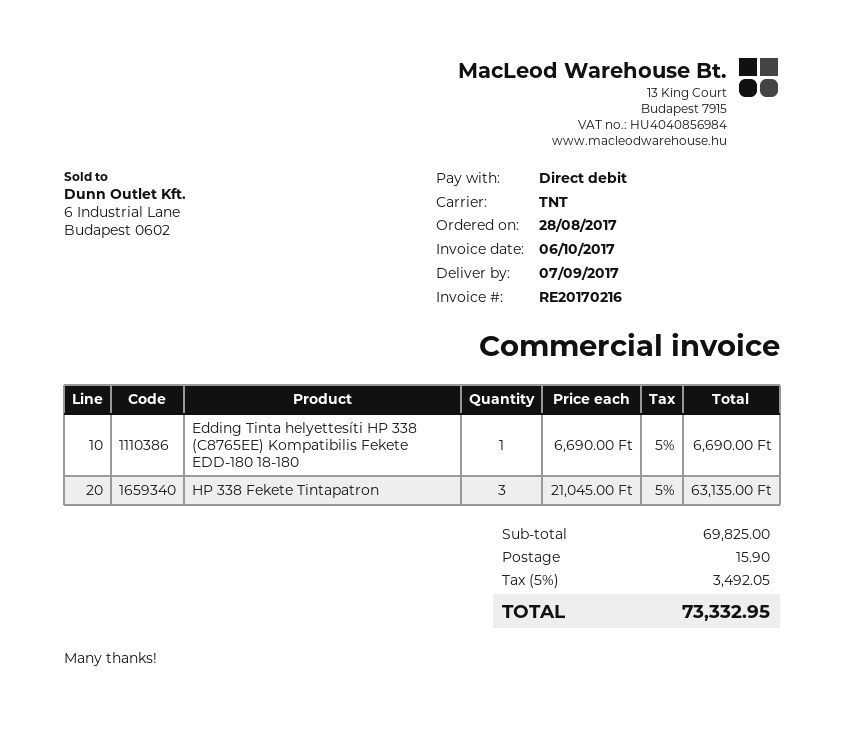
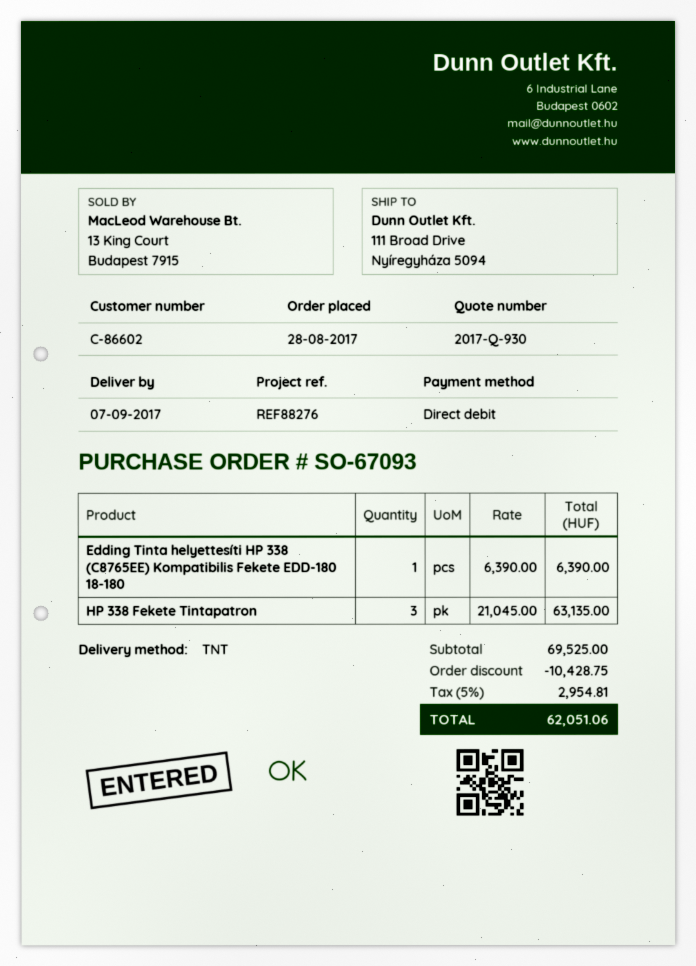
Edding Tinta helyettesíti HP 338 (C8765EE) Kompatibilis Fekete EDD-180 18-180: 1 x 6690.00 = 6690.00 -> 1 x 6390.00 = 6390.00
subtotal: 69825.00 -> 69525.00
discount: none -> 10428.75
shipping: 15.90 -> none
tax: 5% = 3492.05 -> 5% = 2954.81
total: 73332.95 -> 62051.06

